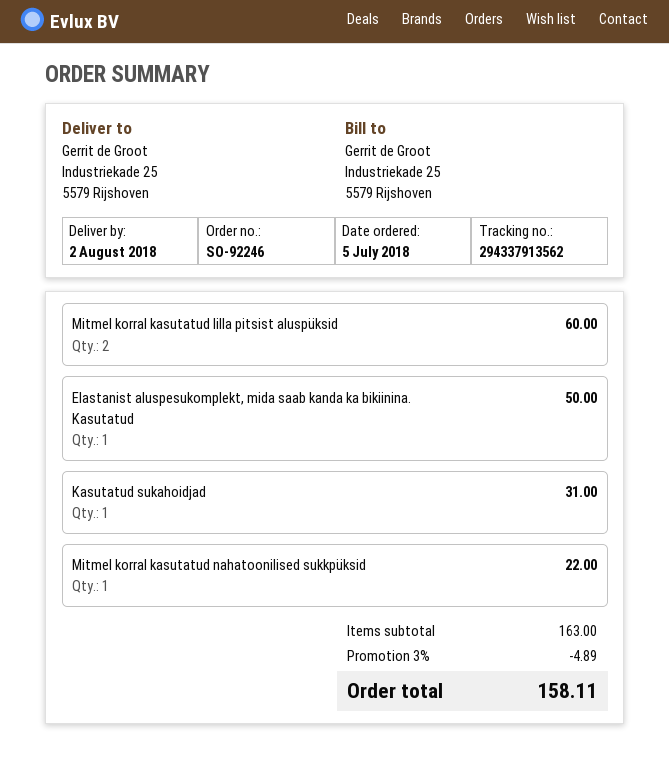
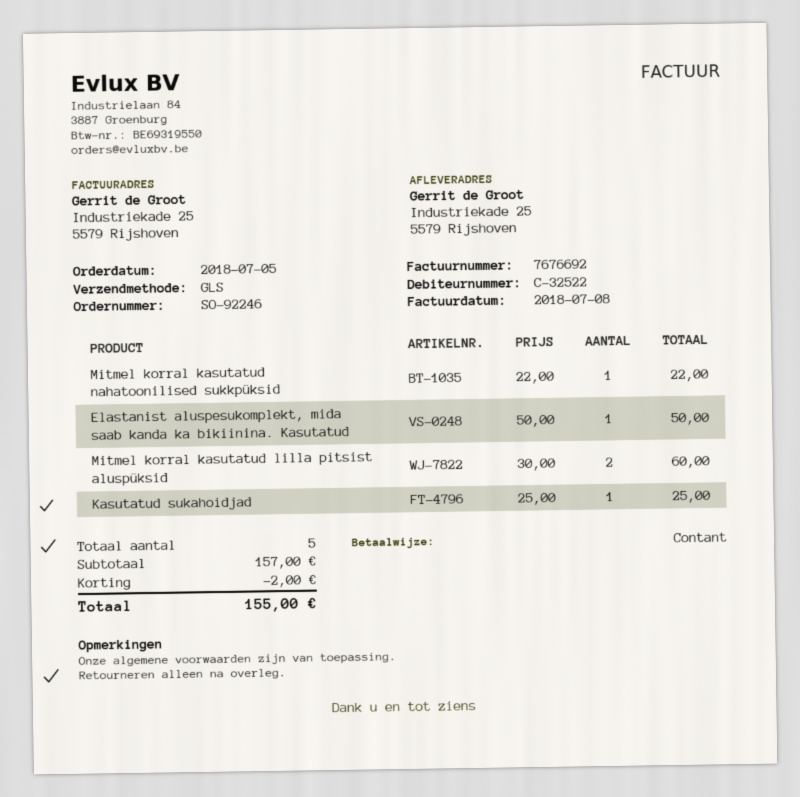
Kasutatud sukahoidjad: 1 for 31.00 -> 1 for 25.00
subtotal: 163.00 -> 157.00
discount: 4.89 -> 2.00
total: 158.11 -> 155.00

